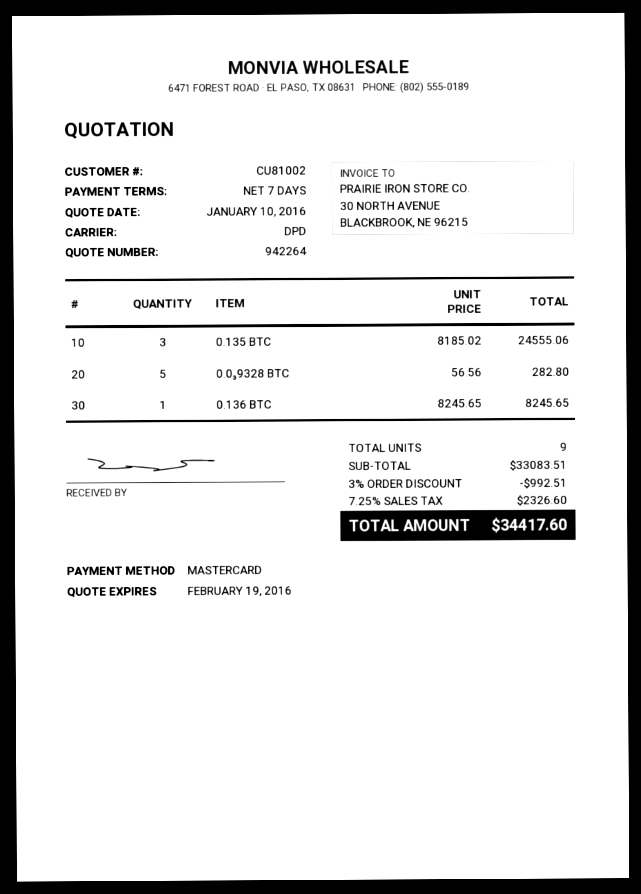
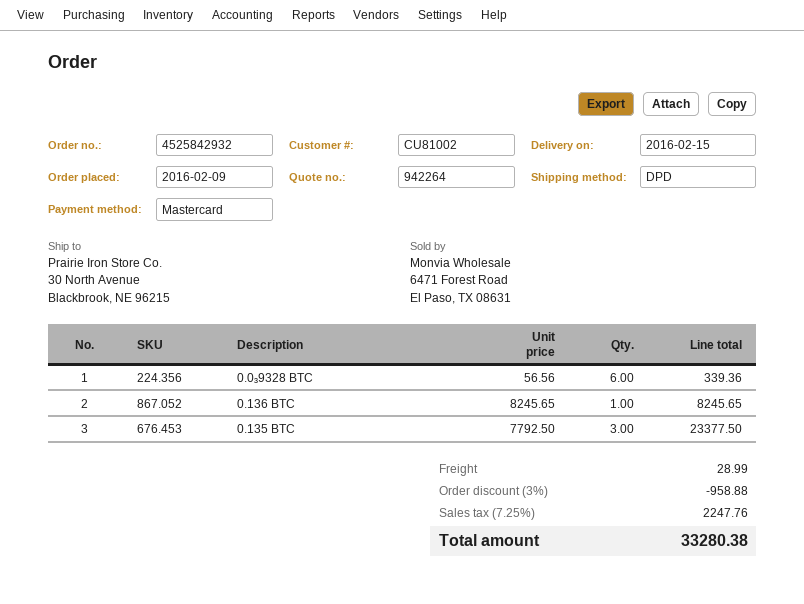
0.135 BTC: 3 x 8185.02 = 24555.06 -> 3 x 7792.50 = 23377.50
0.0₃9328 BTC: 5 x 56.56 = 282.80 -> 6 x 56.56 = 339.36
discount: 3% = 992.51 -> 3% = 958.88
shipping: none -> 28.99
tax: 7.25% = 2326.60 -> 7.25% = 2247.76
total: 34417.60 -> 33280.38

